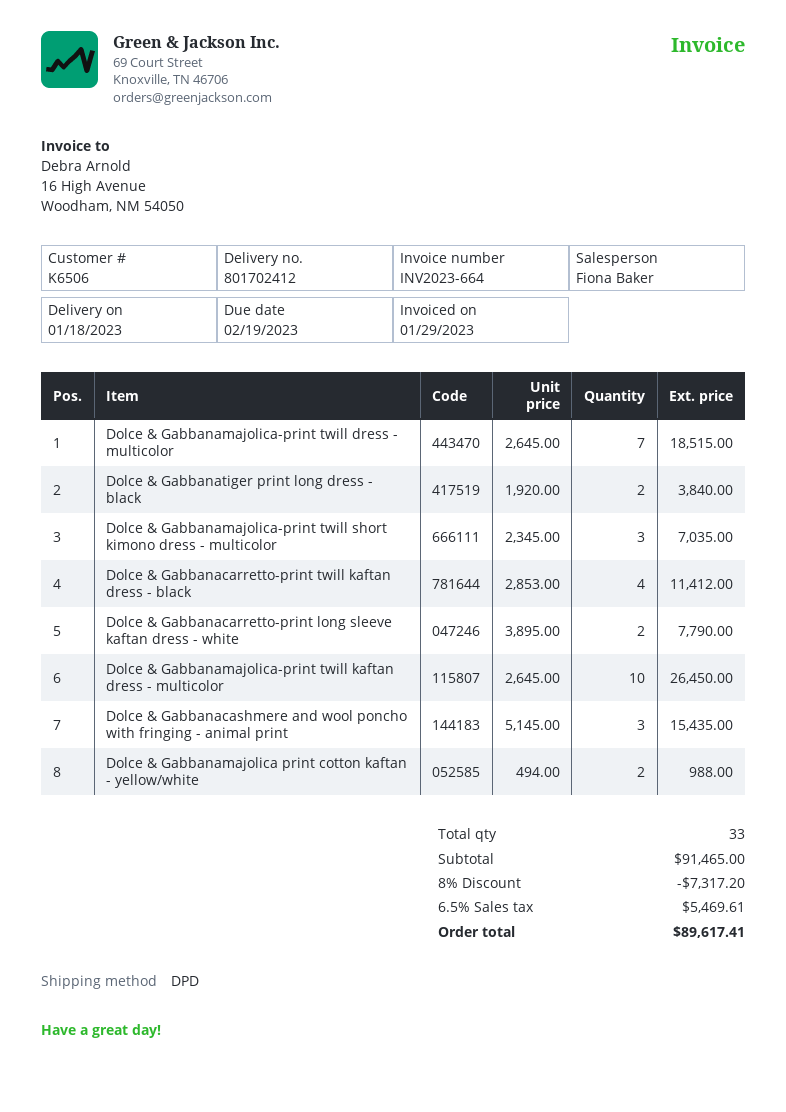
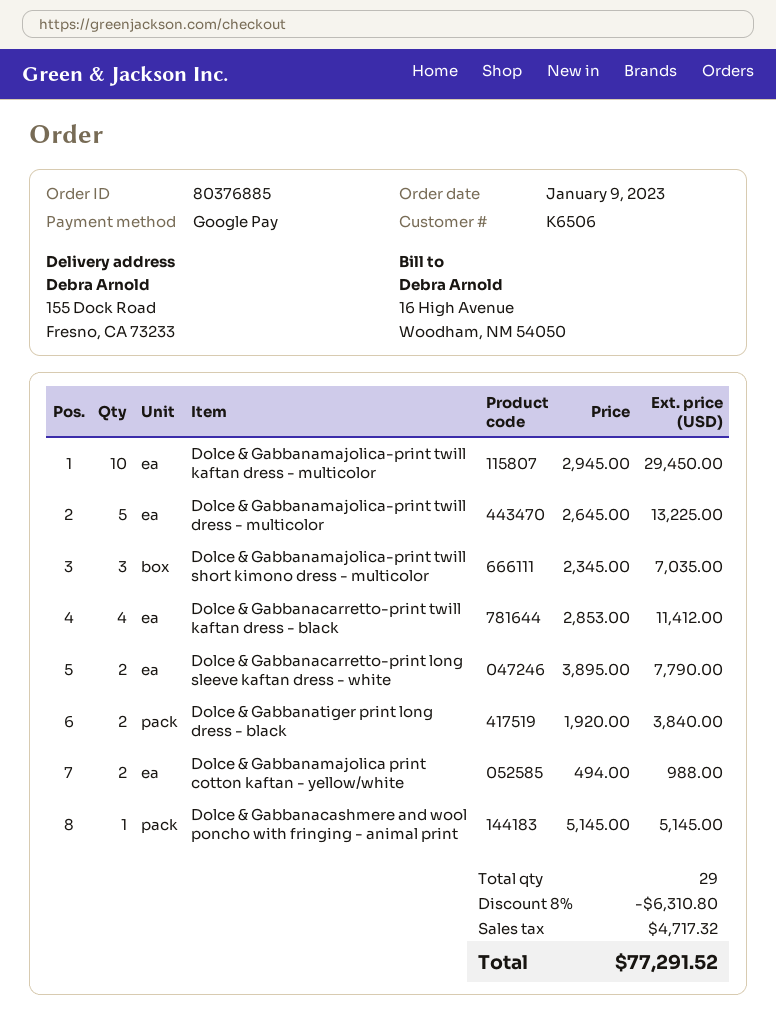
Dolce & Gabbanamajolica-print twill dress - multicolor: 7 x 2645.00 = 18515.00 -> 5 x 2645.00 = 13225.00
Dolce & Gabbanamajolica-print twill kaftan dress - multicolor: 10 x 2645.00 = 26450.00 -> 10 x 2945.00 = 29450.00
Dolce & Gabbanacashmere and wool poncho with fringing - animal print: 3 x 5145.00 = 15435.00 -> 1 x 5145.00 = 5145.00
total quantity: 33 -> 29
discount: 8% = 7317.20 -> 8% = 6310.80
tax: 5469.61 -> 4717.32
total: 89617.41 -> 77291.52

